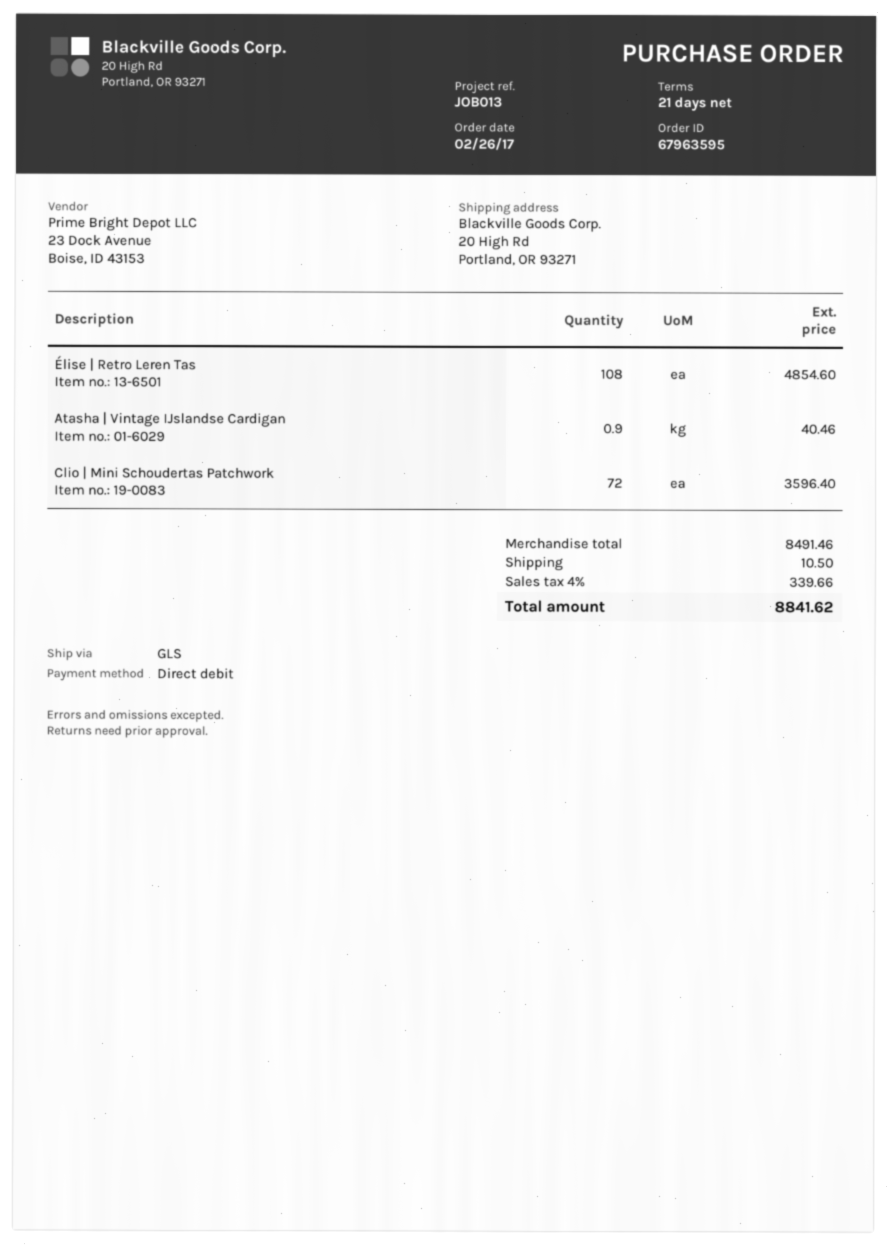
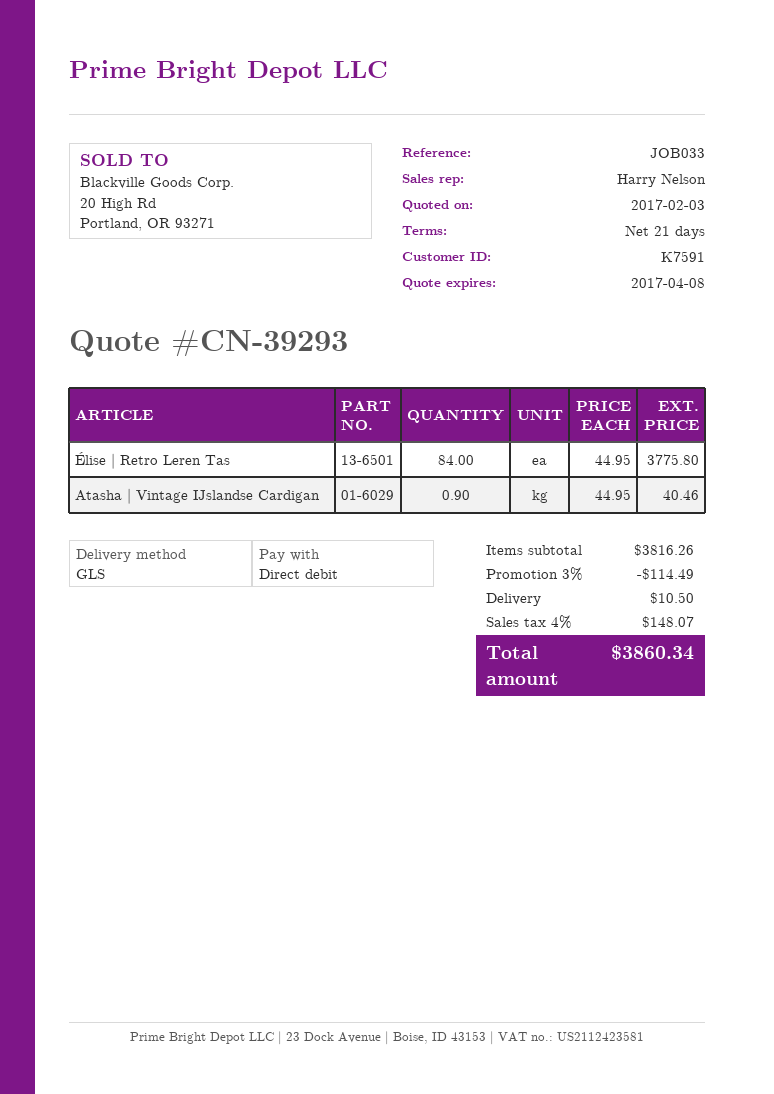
reference: JOB013 -> JOB033
Élise | Retro Leren Tas: 108 for 4854.60 -> 84 for 3775.80
Clio | Mini Schoudertas Patchwork: 72 for 3596.40 -> none
subtotal: 8491.46 -> 3816.26
discount: none -> 3% = 114.49
tax: 4% = 339.66 -> 4% = 148.07
total: 8841.62 -> 3860.34

